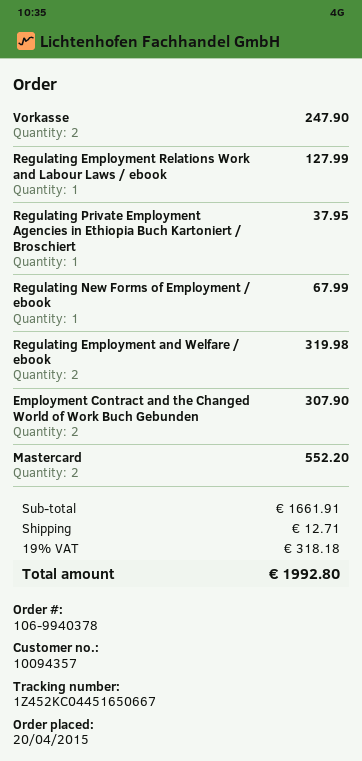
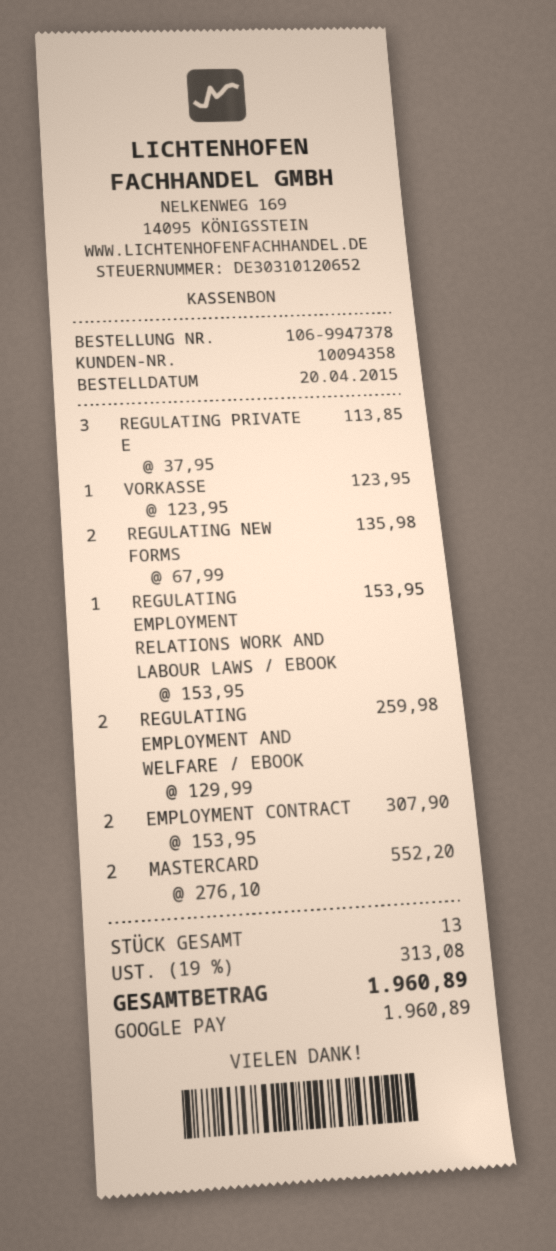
order number: 106-9940378 -> 106-9947378
customer number: 10094357 -> 10094358
Vorkasse: 2 for 247.90 -> 1 for 123.95
Regulating Employment Relations Work and Labour Laws / ebook: 1 for 127.99 -> 1 for 153.95
Regulating Private Employment Agencies in Ethiopia Buch Kartoniert / Broschiert: 1 for 37.95 -> 3 for 113.85
Regulating New Forms of Employment / ebook: 1 for 67.99 -> 2 for 135.98
Regulating Employment and Welfare / ebook: 2 for 319.98 -> 2 for 259.98
shipping: 12.71 -> none
tax: 19% = 318.18 -> 19% = 313.08
total: 1992.80 -> 1960.89

